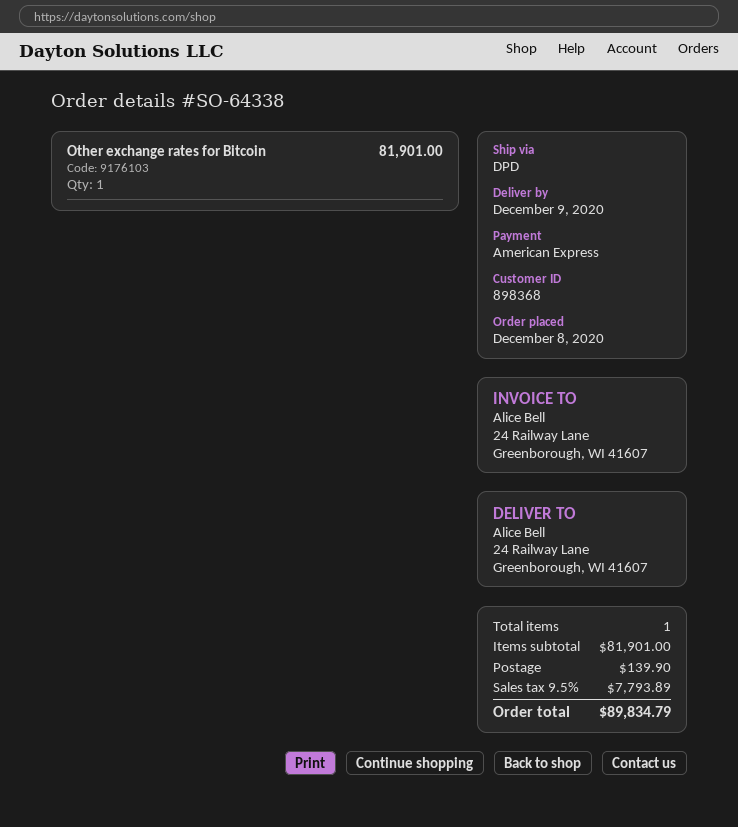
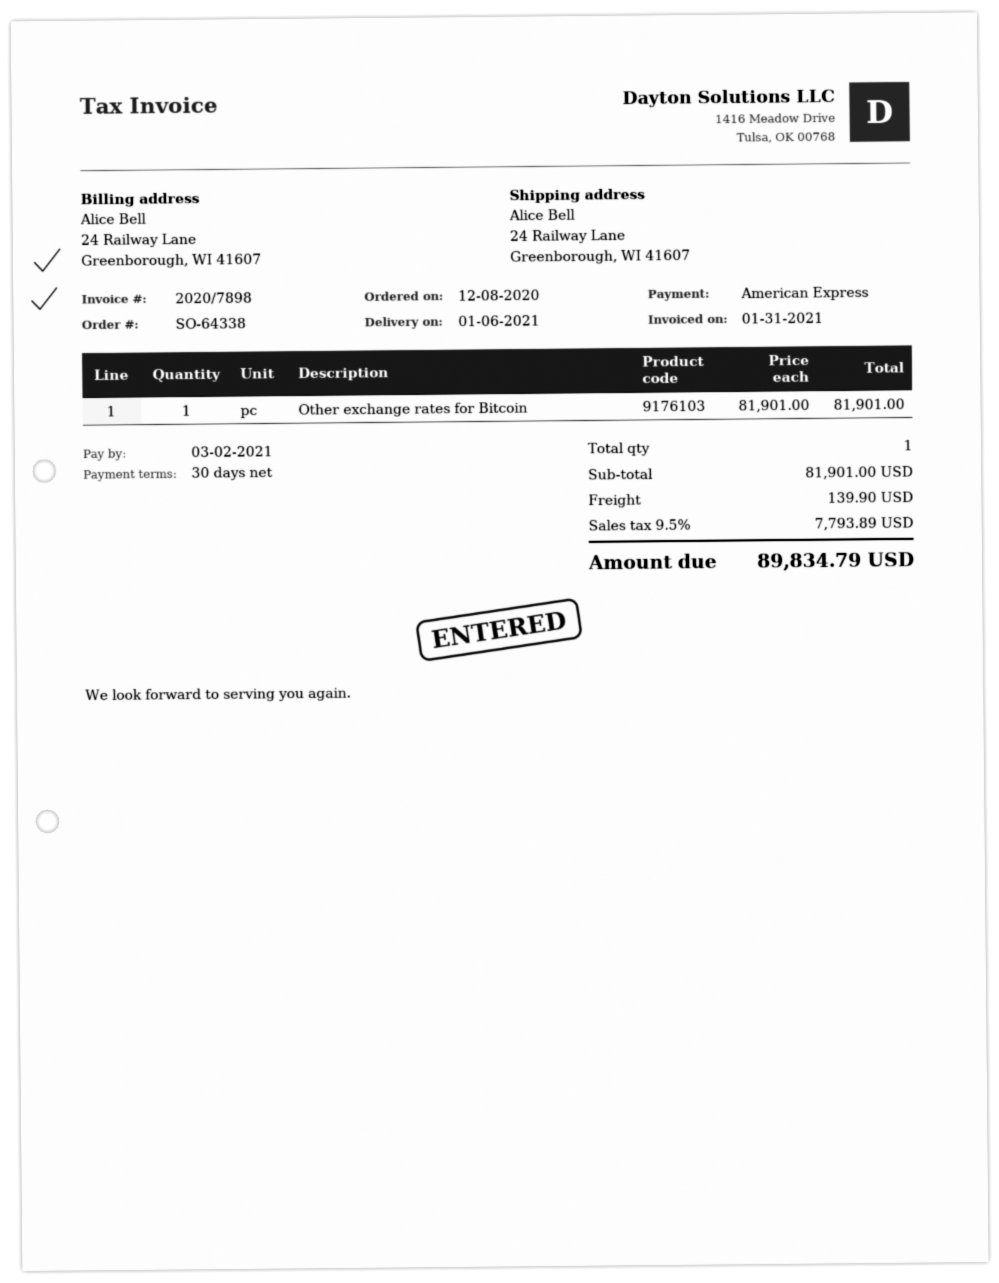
delivery date: 2020-12-09 -> 2021-01-06

